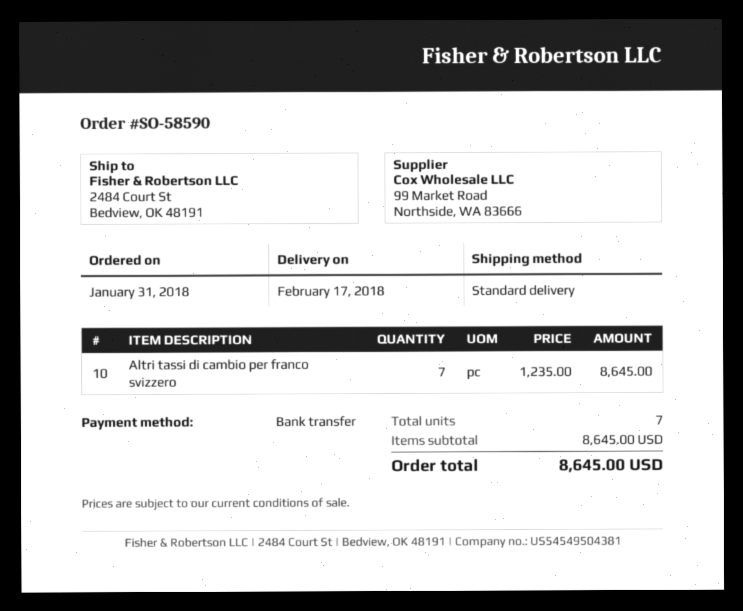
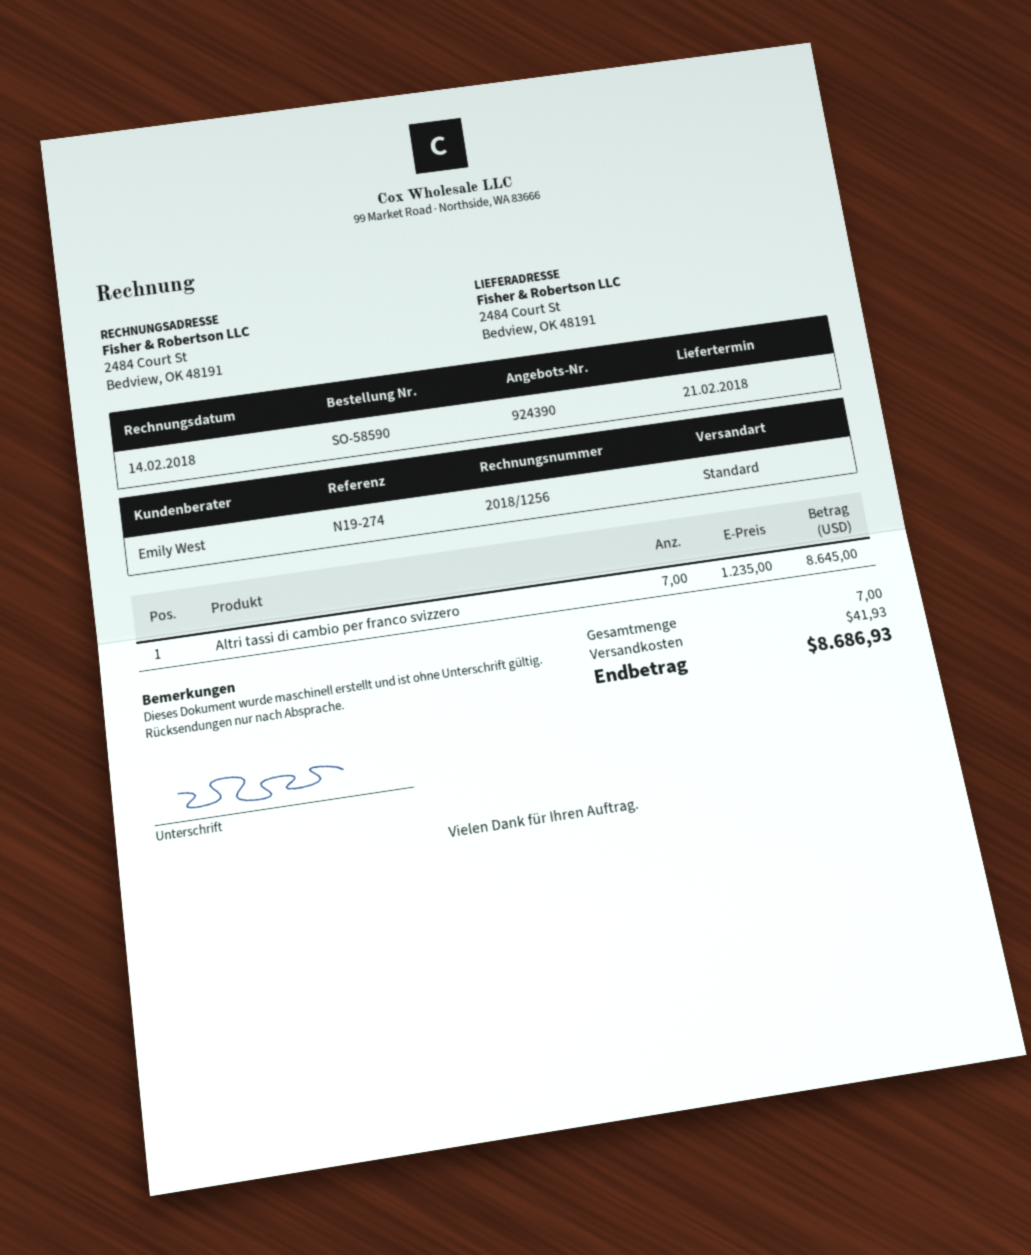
delivery date: 2018-02-17 -> 2018-02-21
shipping: none -> 41.93
total: 8645.00 -> 8686.93

